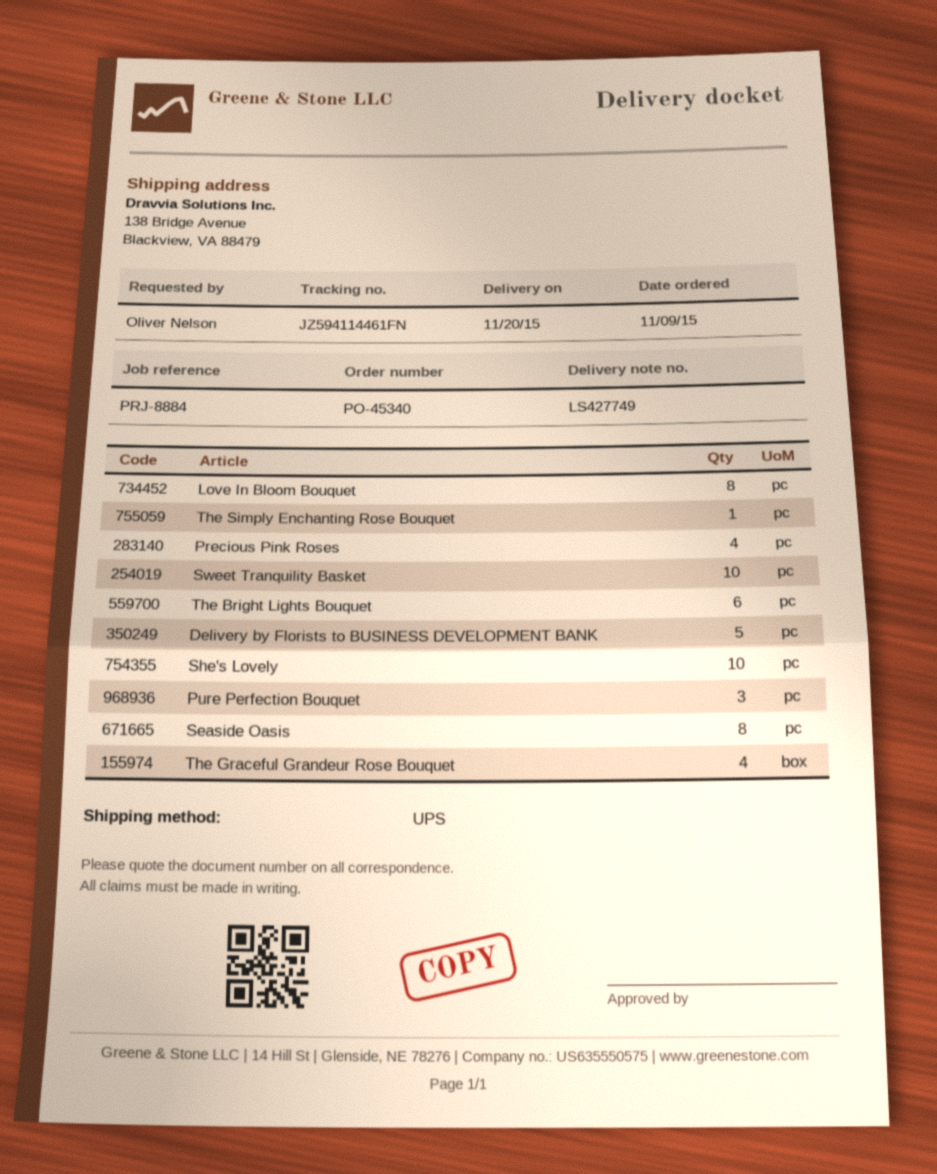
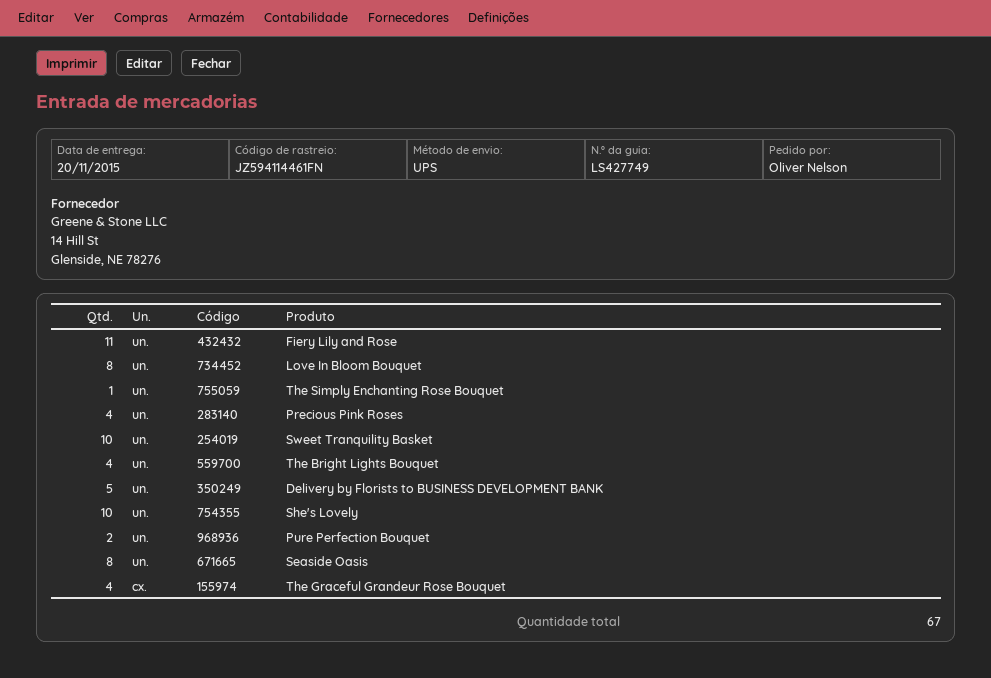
The Bright Lights Bouquet: 6 -> 4
Pure Perfection Bouquet: 3 -> 2
Fiery Lily and Rose: none -> 11

